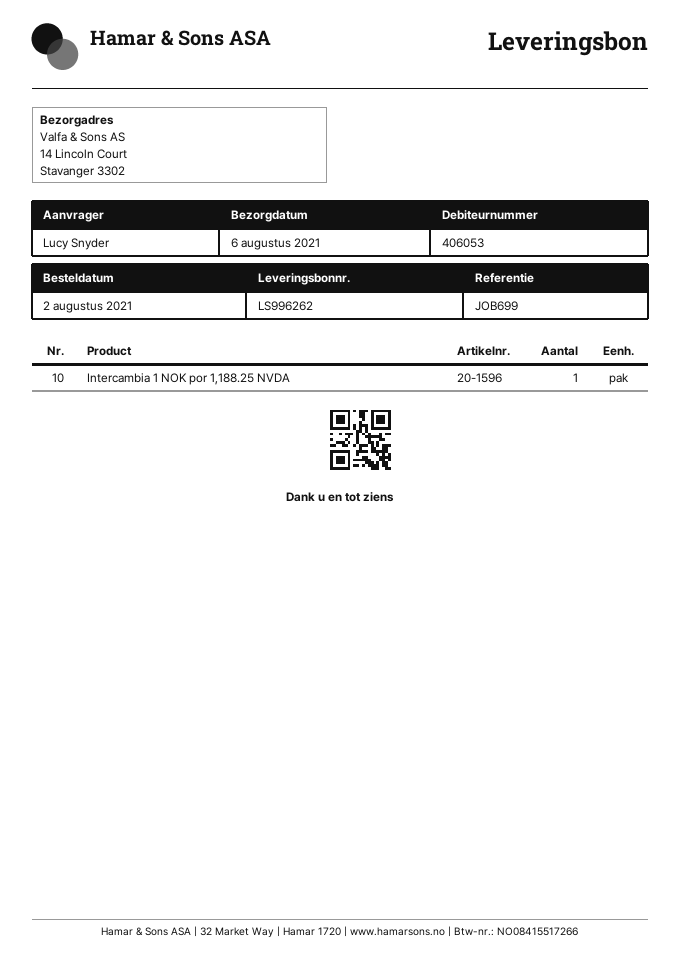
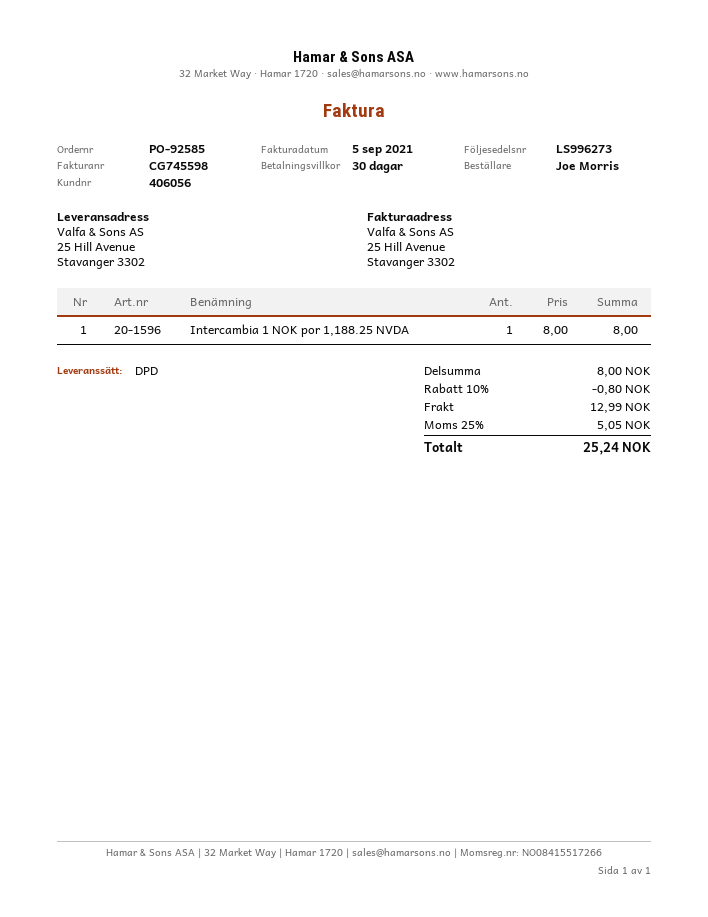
delivery note number: LS996262 -> LS996273
customer number: 406053 -> 406056
ordered by: Lucy Snyder -> Joe Morris
ship to: 14 Lincoln Court, Stavanger 3302 -> 25 Hill Avenue, Stavanger 3302

